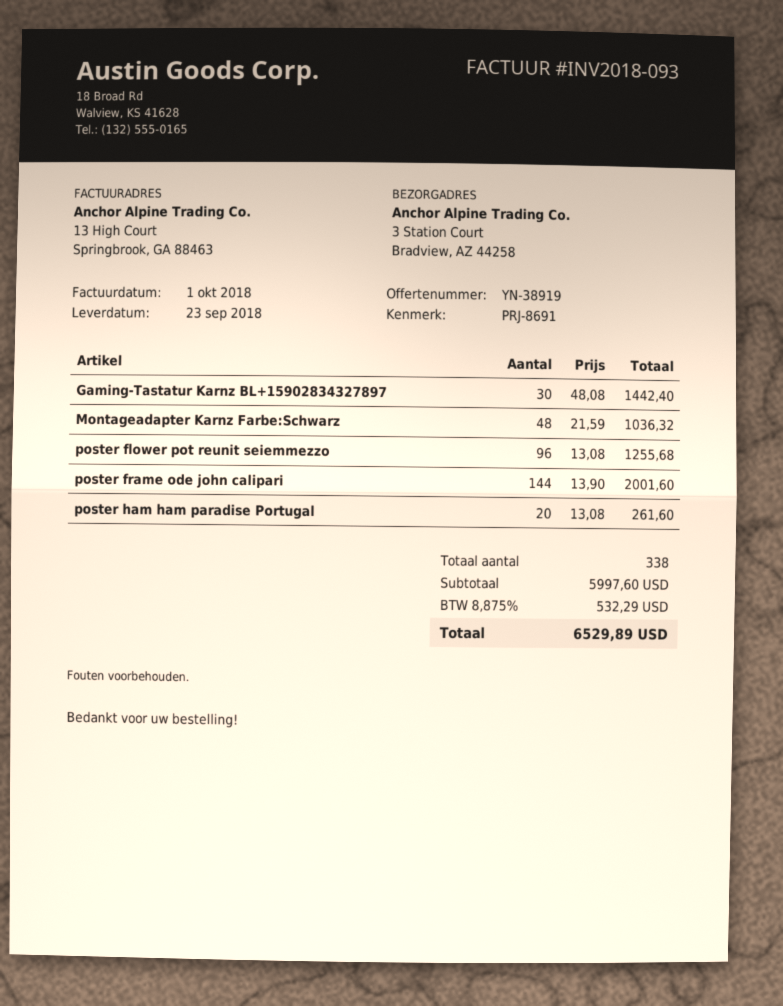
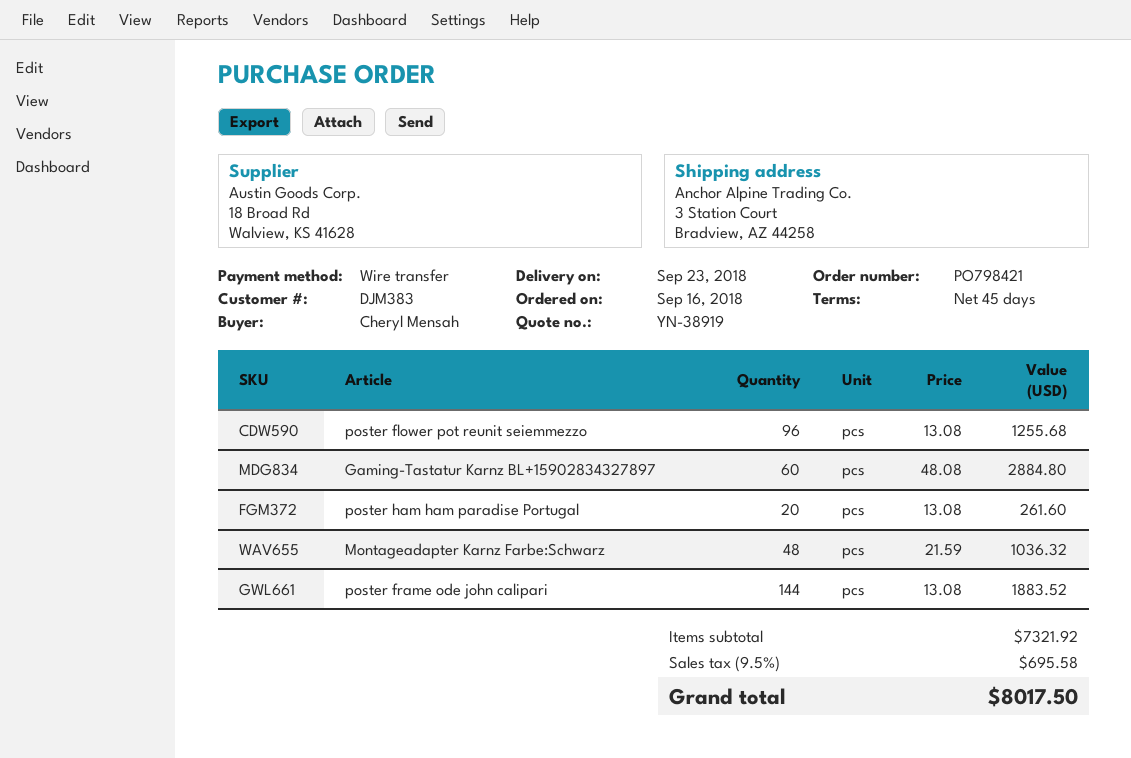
Gaming-Tastatur Karnz BL+15902834327897: 30 x 48.08 = 1442.40 -> 60 x 48.08 = 2884.80
poster frame ode john calipari: 144 x 13.90 = 2001.60 -> 144 x 13.08 = 1883.52
subtotal: 5997.60 -> 7321.92
tax: 8.875% = 532.29 -> 9.5% = 695.58
total: 6529.89 -> 8017.50

